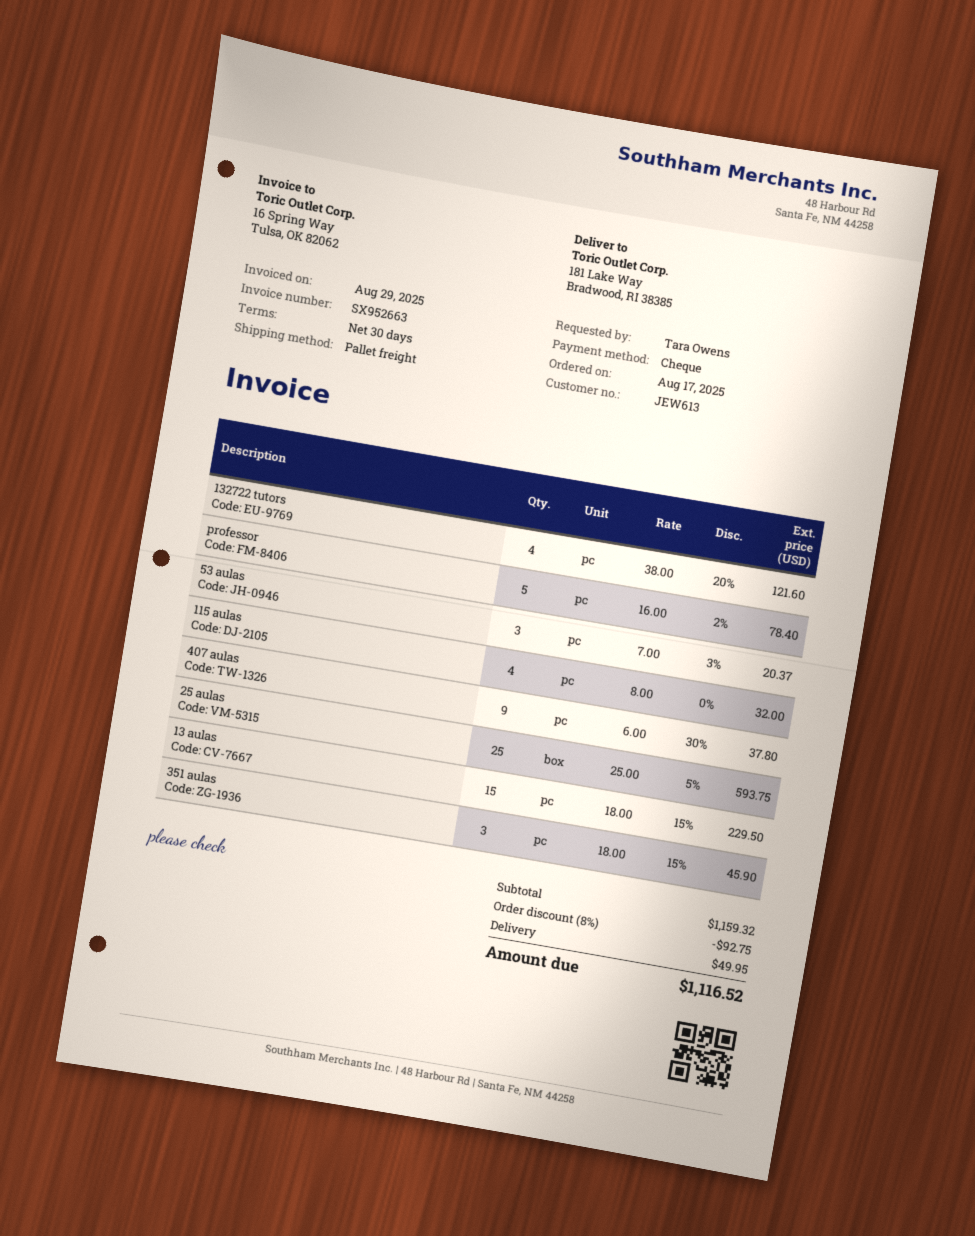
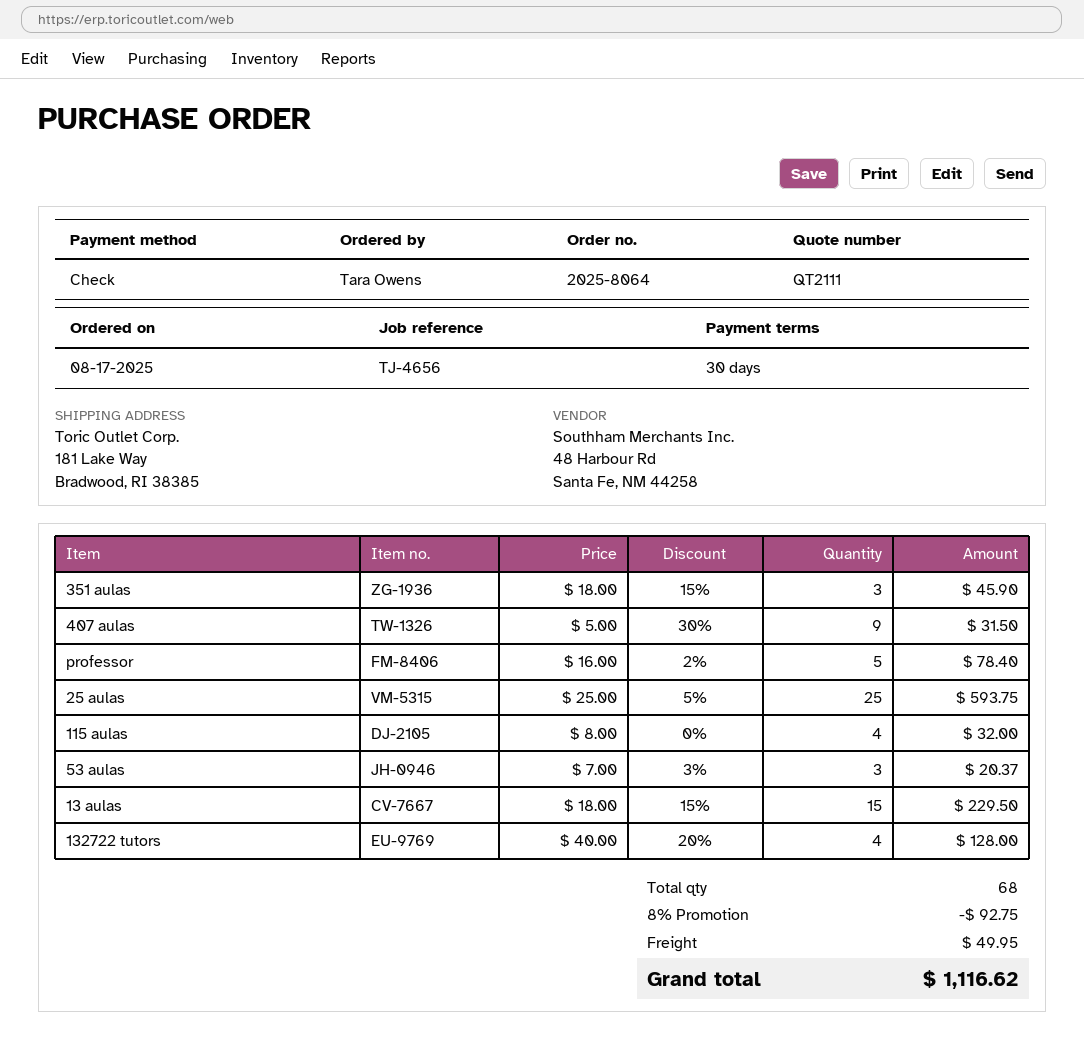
132722 tutors: 4 x 38.00 - 20% = 121.60 -> 4 x 40.00 - 20% = 128.00
407 aulas: 9 x 6.00 - 30% = 37.80 -> 9 x 5.00 - 30% = 31.50
total: 1116.52 -> 1116.62

